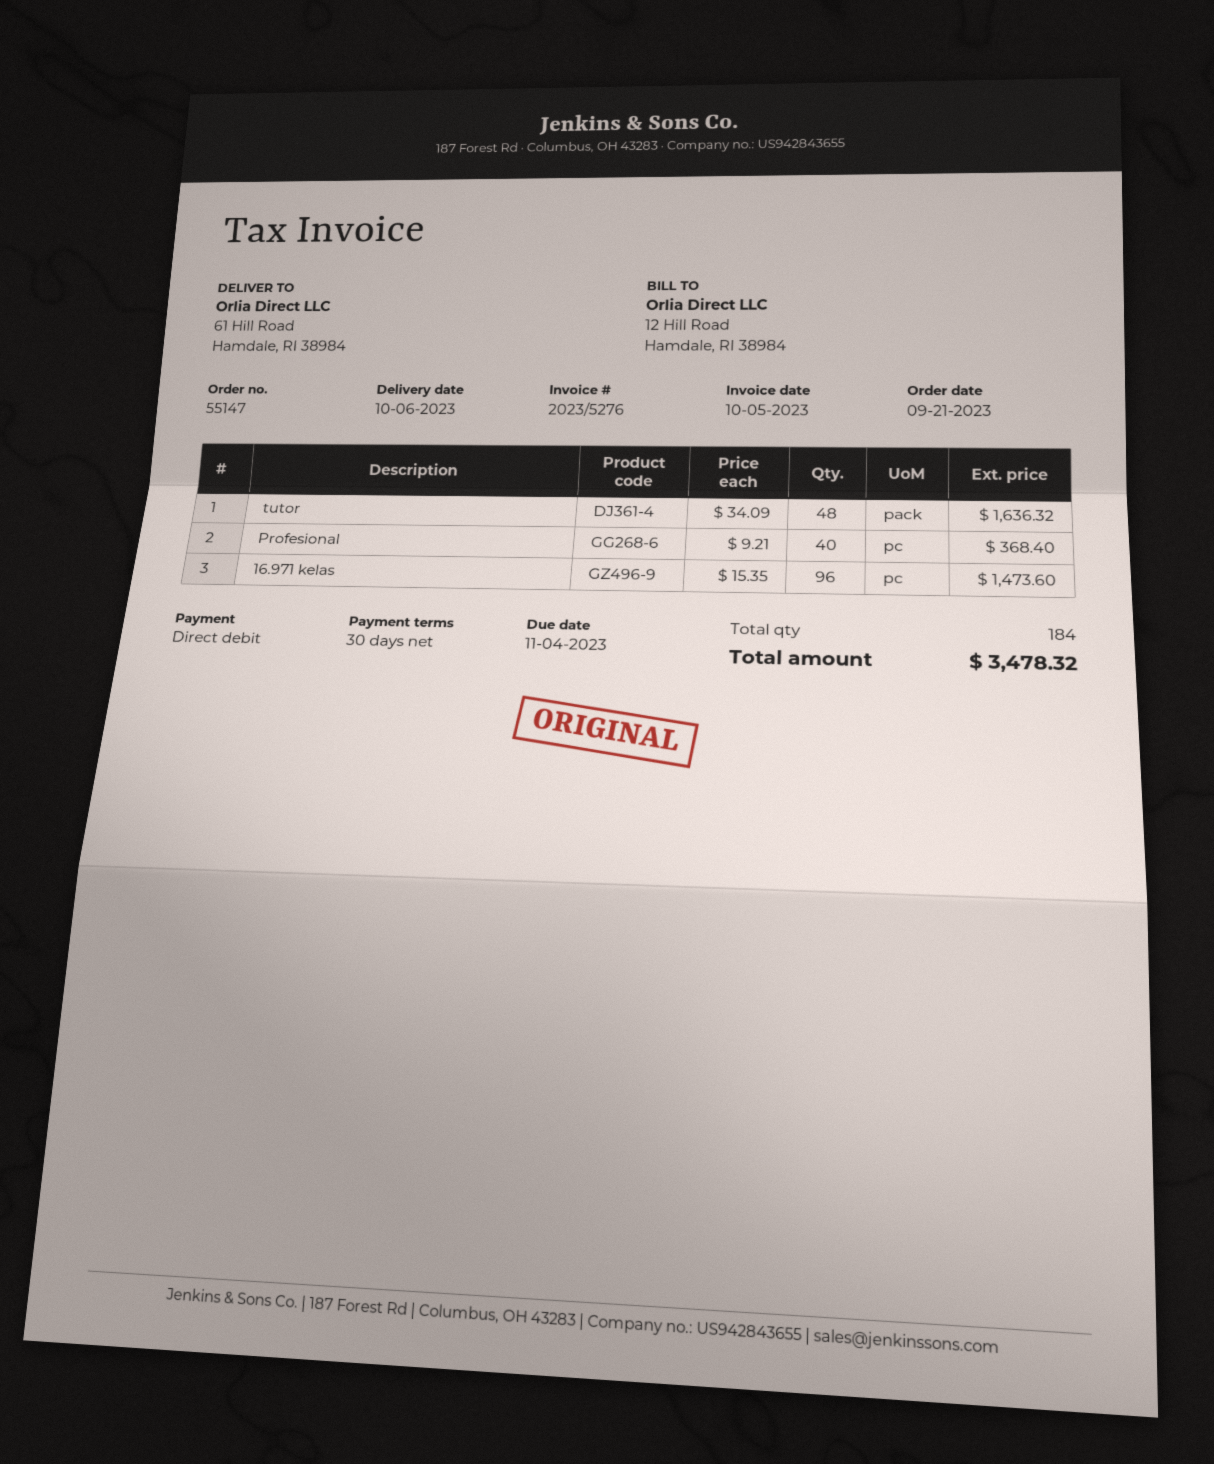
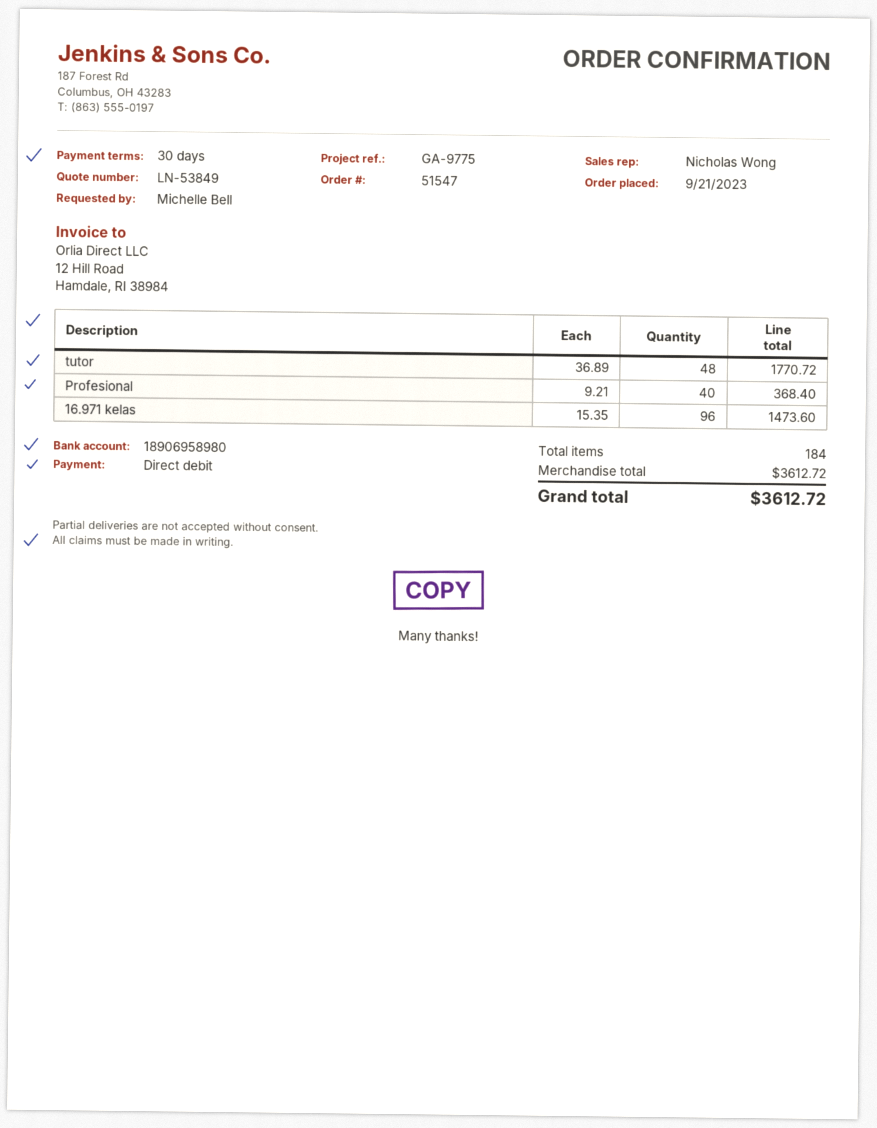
order number: 55147 -> 51547
tutor: 48 x 34.09 = 1636.32 -> 48 x 36.89 = 1770.72
total: 3478.32 -> 3612.72

